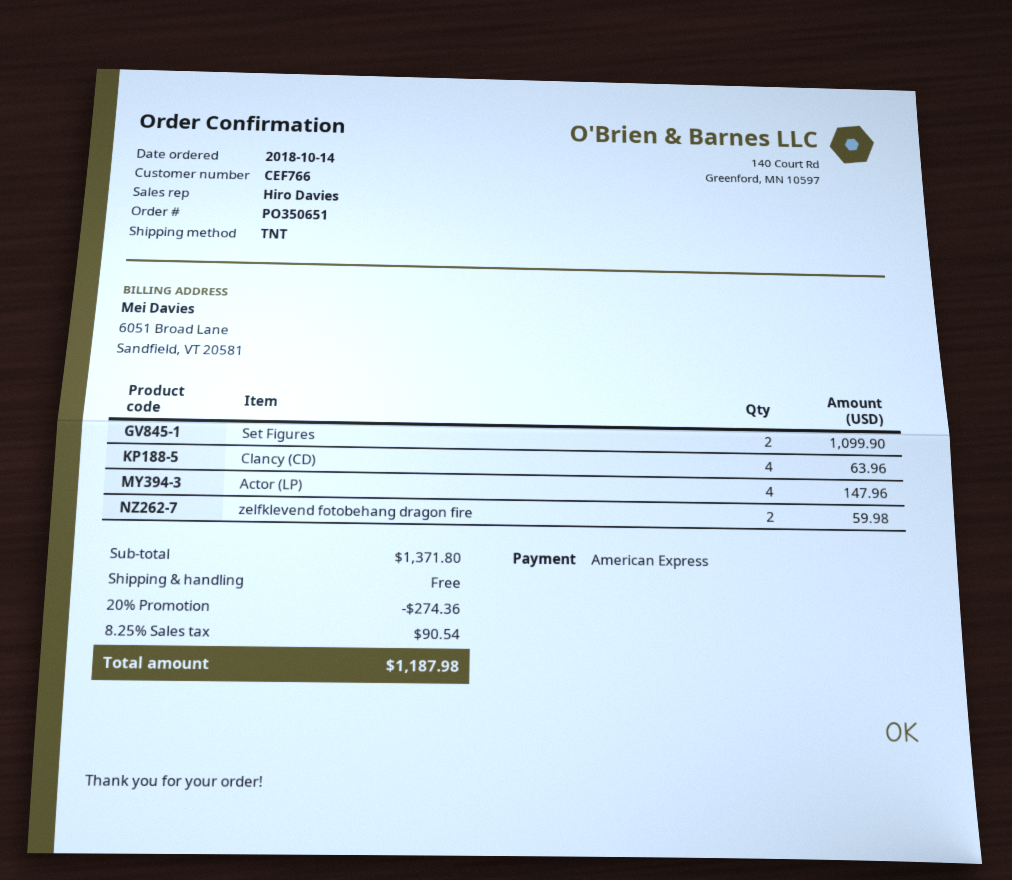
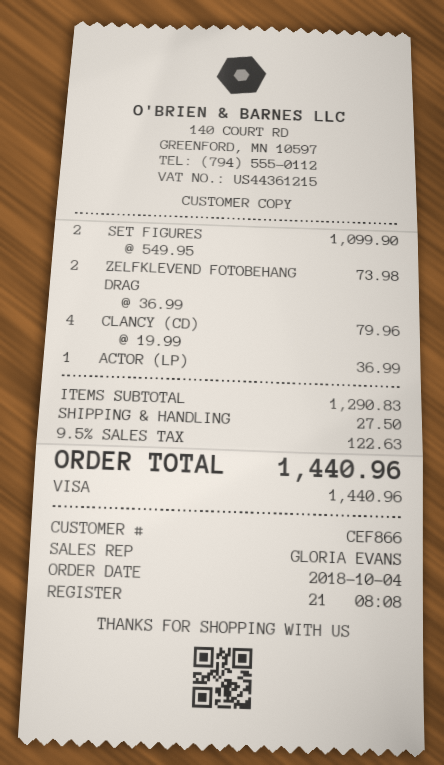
order date: 2018-10-14 -> 2018-10-04
customer number: CEF766 -> CEF866
sales rep: Hiro Davies -> GLORIA EVANS
payment method: American Express -> Visa
Clancy (CD): 4 for 63.96 -> 4 for 79.96
Actor (LP): 4 for 147.96 -> 1 for 36.99
zelfklevend fotobehang dragon fire: 2 for 59.98 -> 2 for 73.98
subtotal: 1371.80 -> 1290.83
discount: 20% = 274.36 -> none
shipping: 0.00 -> 27.50
tax: 8.25% = 90.54 -> 9.5% = 122.63
total: 1187.98 -> 1440.96

